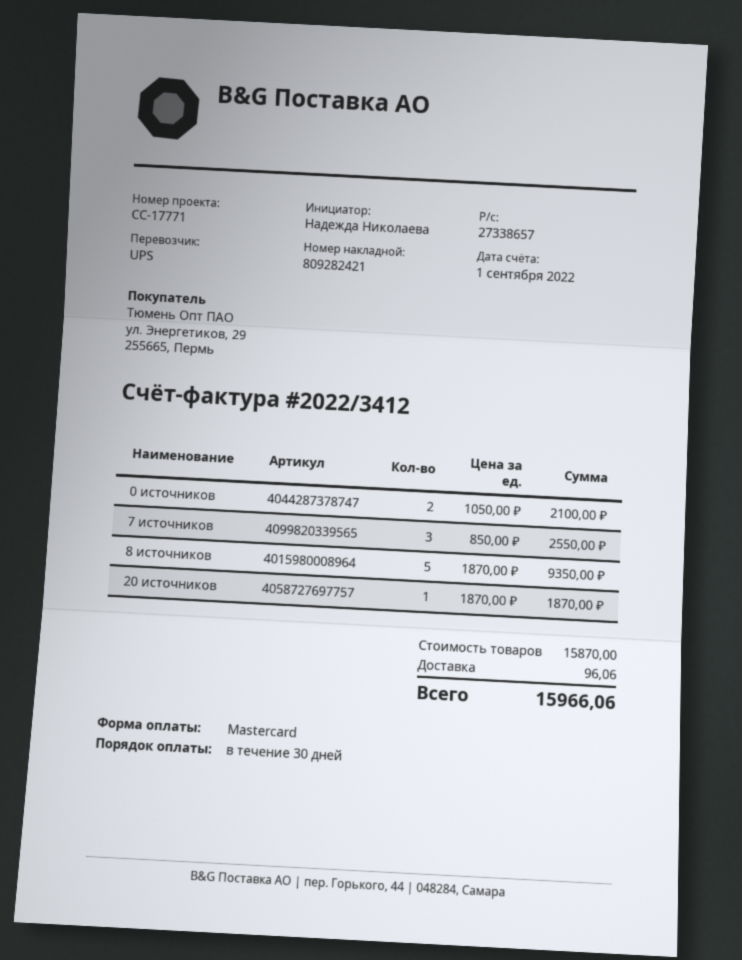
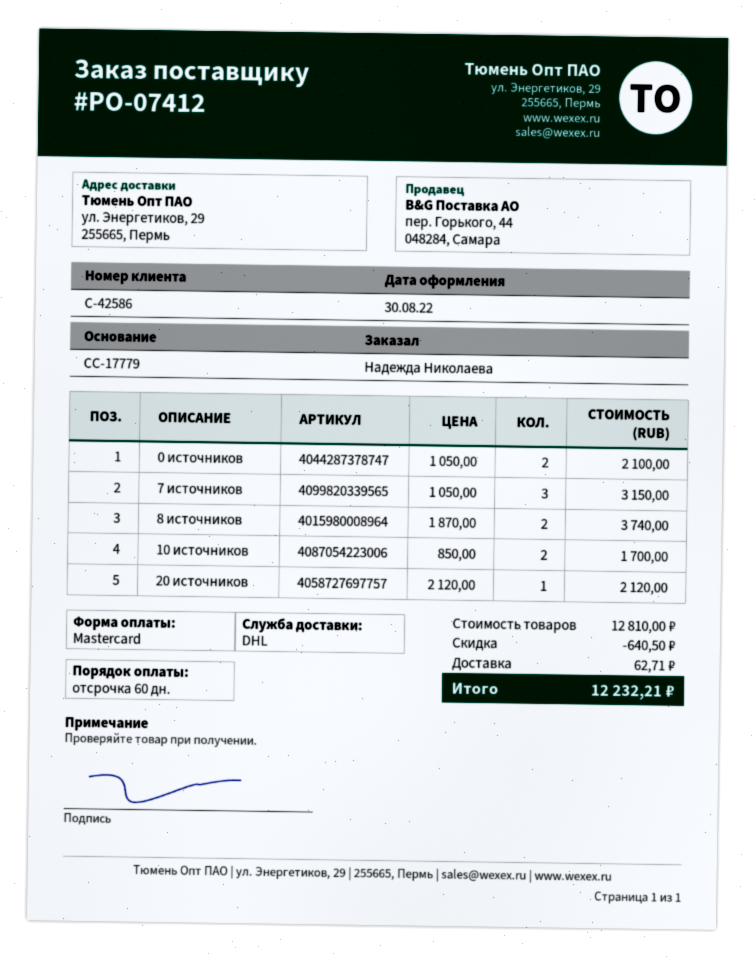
payment terms: 30 days -> 60 days
reference: CC-17771 -> CC-17779
shipping method: UPS -> DHL
7 источников: 3 x 850.00 = 2550.00 -> 3 x 1050.00 = 3150.00
8 источников: 5 x 1870.00 = 9350.00 -> 2 x 1870.00 = 3740.00
20 источников: 1 x 1870.00 = 1870.00 -> 1 x 2120.00 = 2120.00
10 источников: none -> 2 x 850.00 = 1700.00
subtotal: 15870.00 -> 12810.00
discount: none -> 640.50
shipping: 96.06 -> 62.71
total: 15966.06 -> 12232.21

